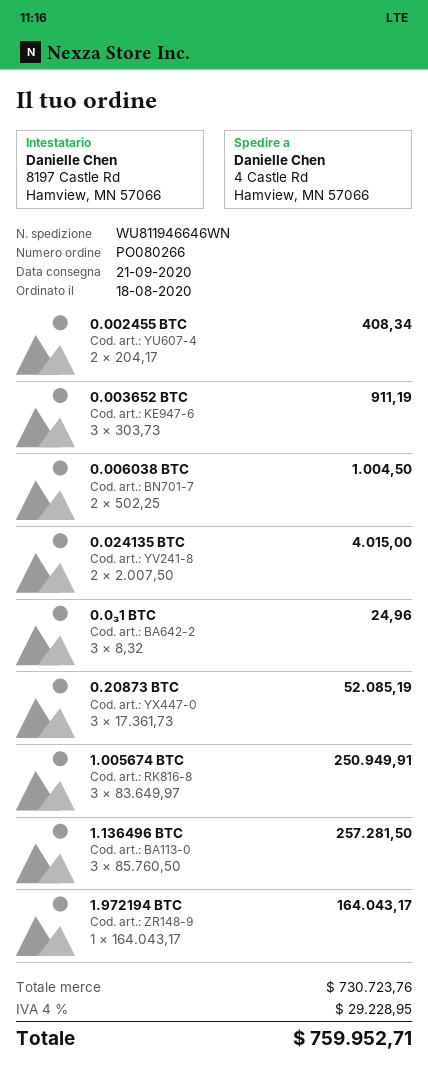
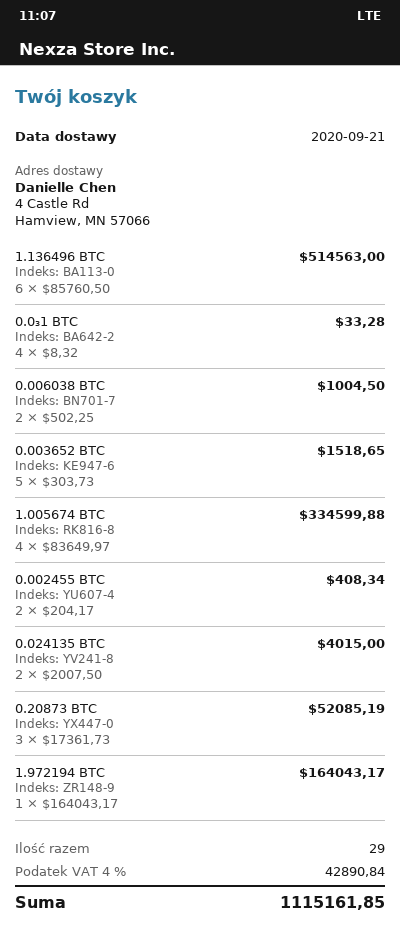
0.003652 BTC: 3 x 303.73 = 911.19 -> 5 x 303.73 = 1518.65
0.0₃1 BTC: 3 x 8.32 = 24.96 -> 4 x 8.32 = 33.28
1.005674 BTC: 3 x 83649.97 = 250949.91 -> 4 x 83649.97 = 334599.88
1.136496 BTC: 3 x 85760.50 = 257281.50 -> 6 x 85760.50 = 514563.00
tax: 4% = 29228.95 -> 4% = 42890.84
total: 759952.71 -> 1115161.85

